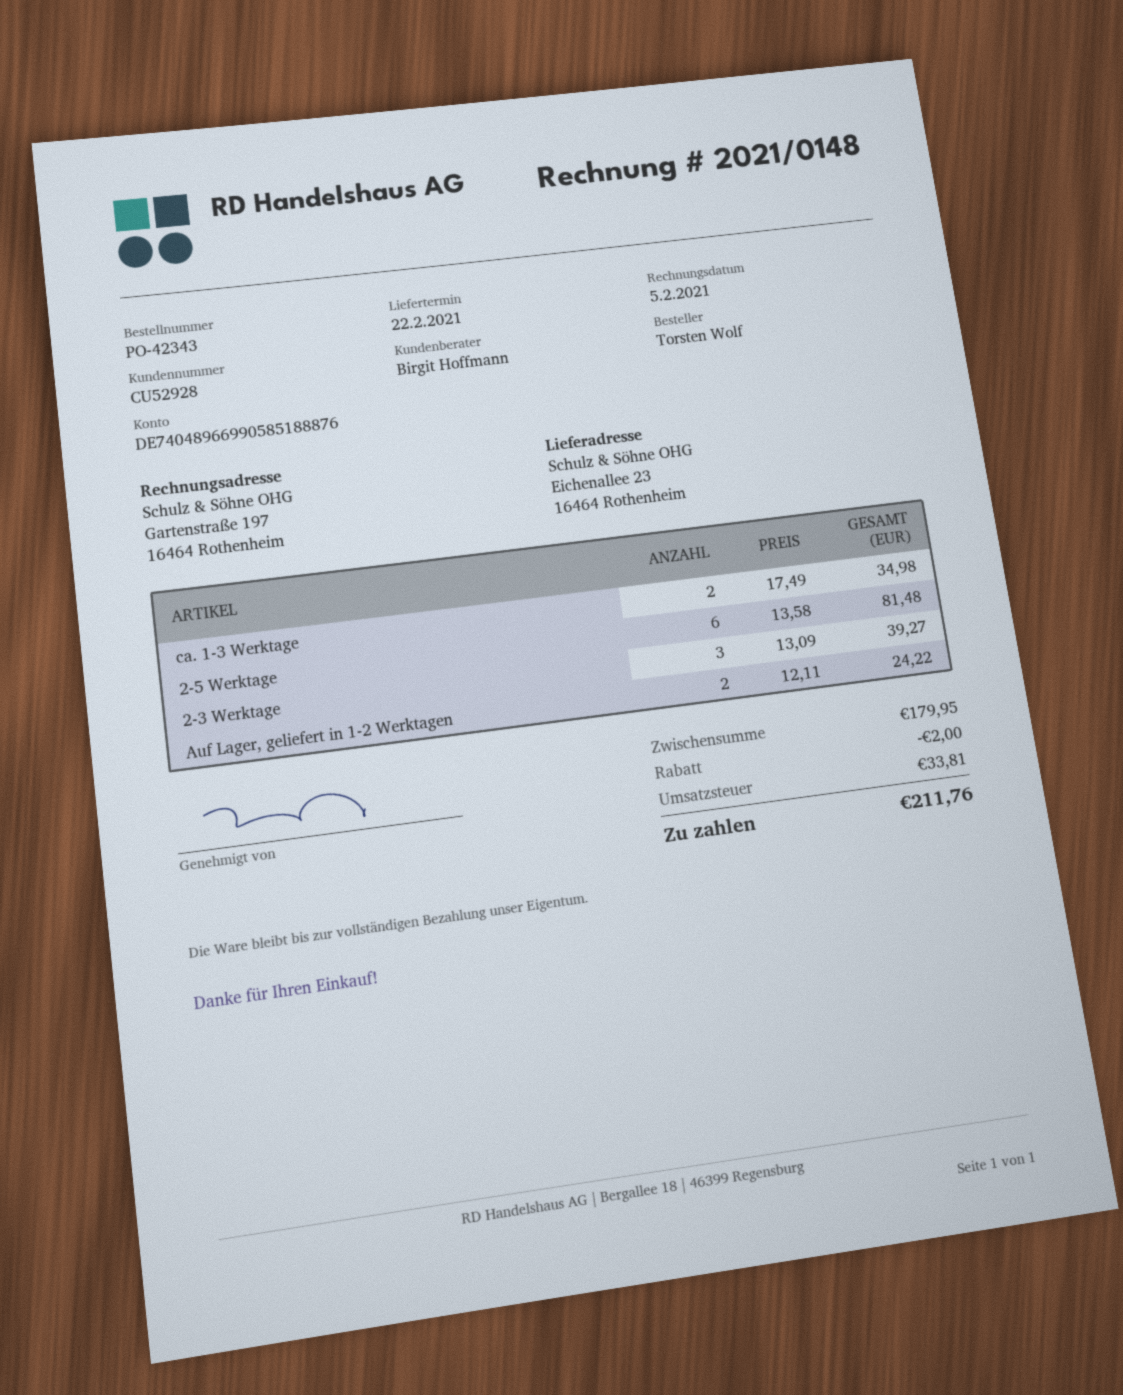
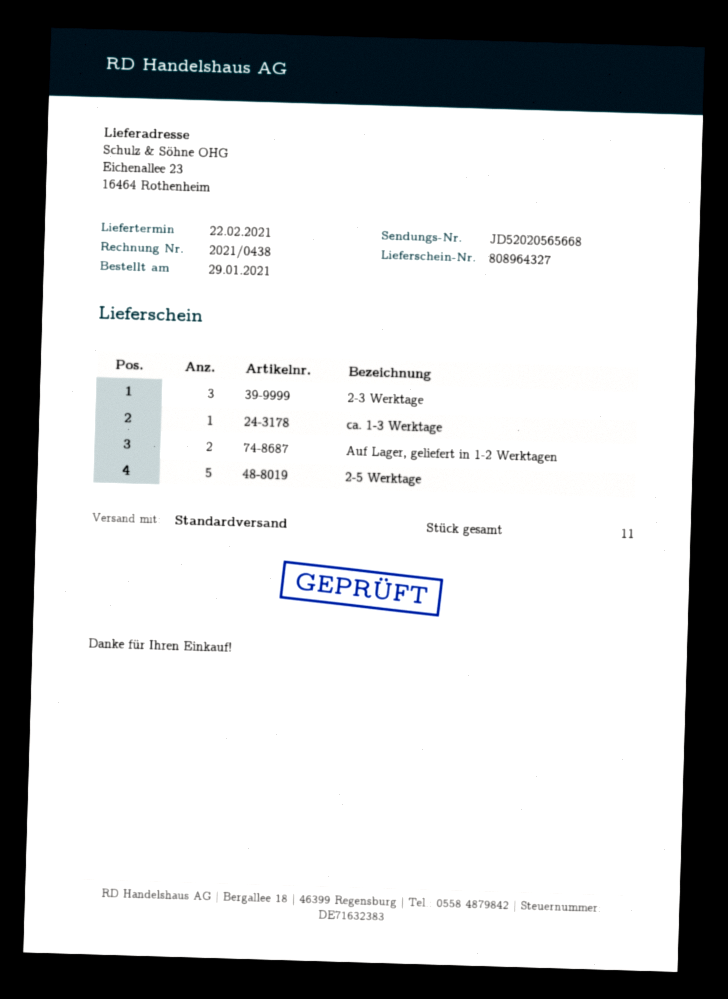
invoice number: 2021/0148 -> 2021/0438
ca. 1-3 Werktage: 2 -> 1
2-5 Werktage: 6 -> 5

